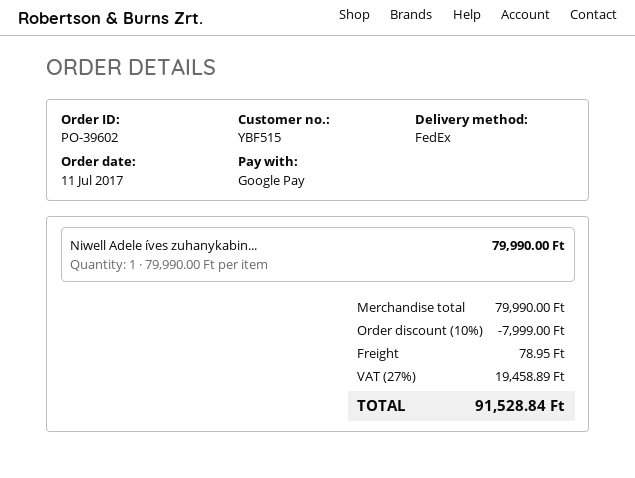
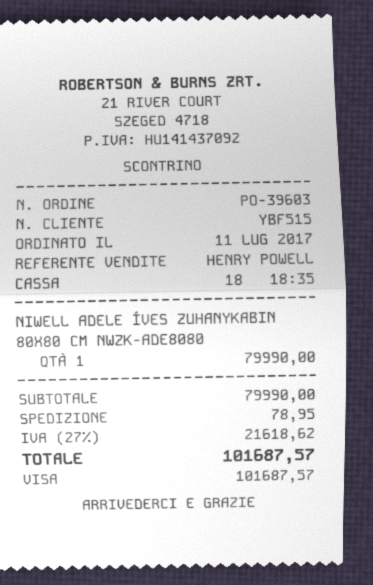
order number: PO-39602 -> PO-39603
payment method: Google Pay -> Visa
discount: 10% = 7999.00 -> none
tax: 27% = 19458.89 -> 27% = 21618.62
total: 91528.84 -> 101687.57

